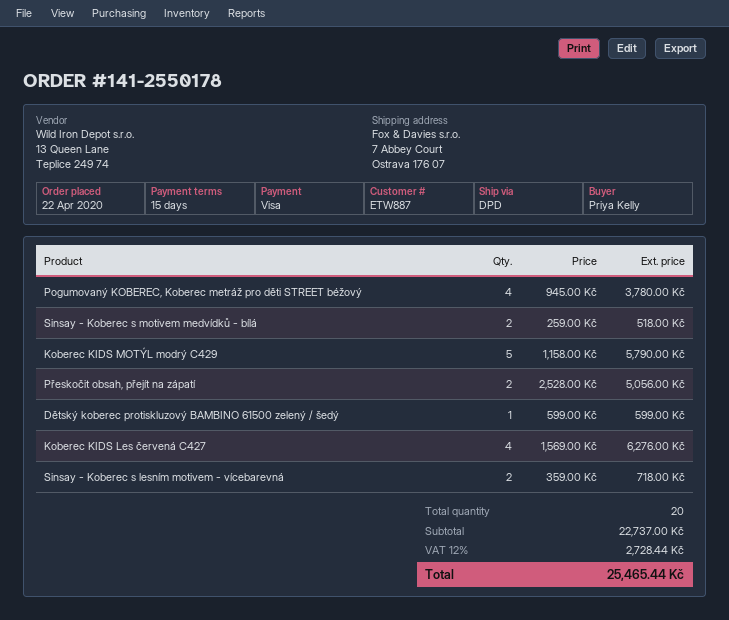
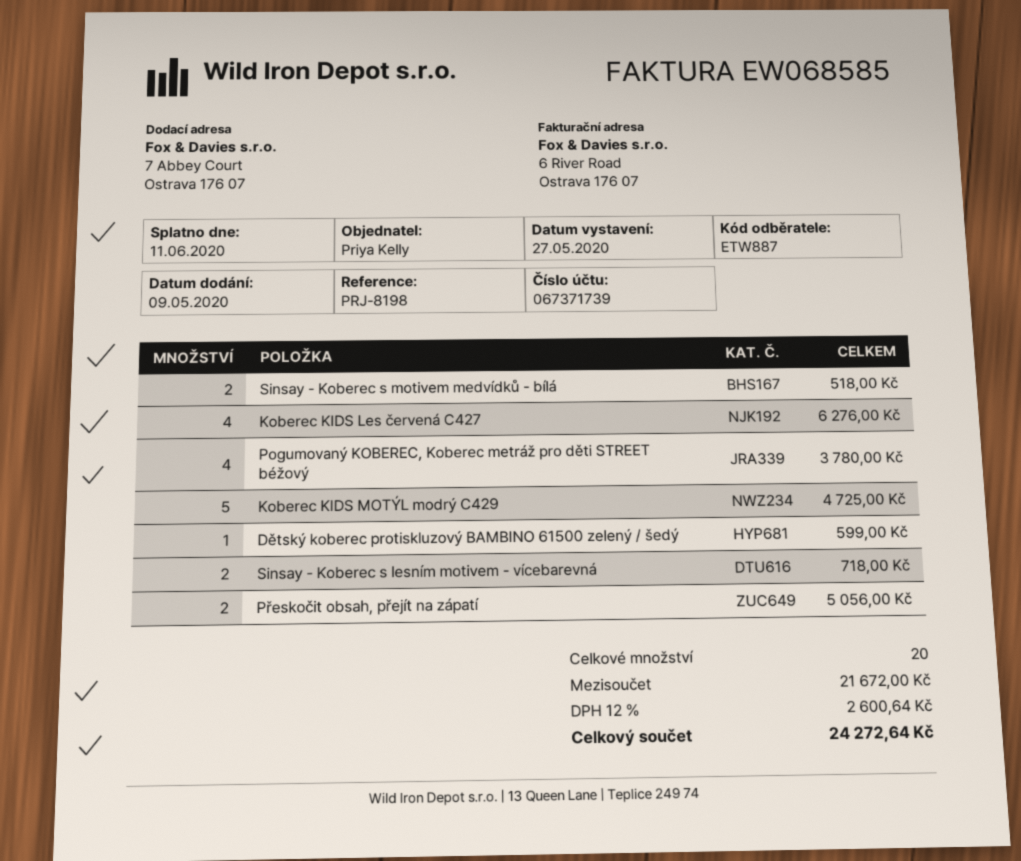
Koberec KIDS MOTÝL modrý C429: 5 for 5790.00 -> 5 for 4725.00
subtotal: 22737.00 -> 21672.00
tax: 12% = 2728.44 -> 12% = 2600.64
total: 25465.44 -> 24272.64

